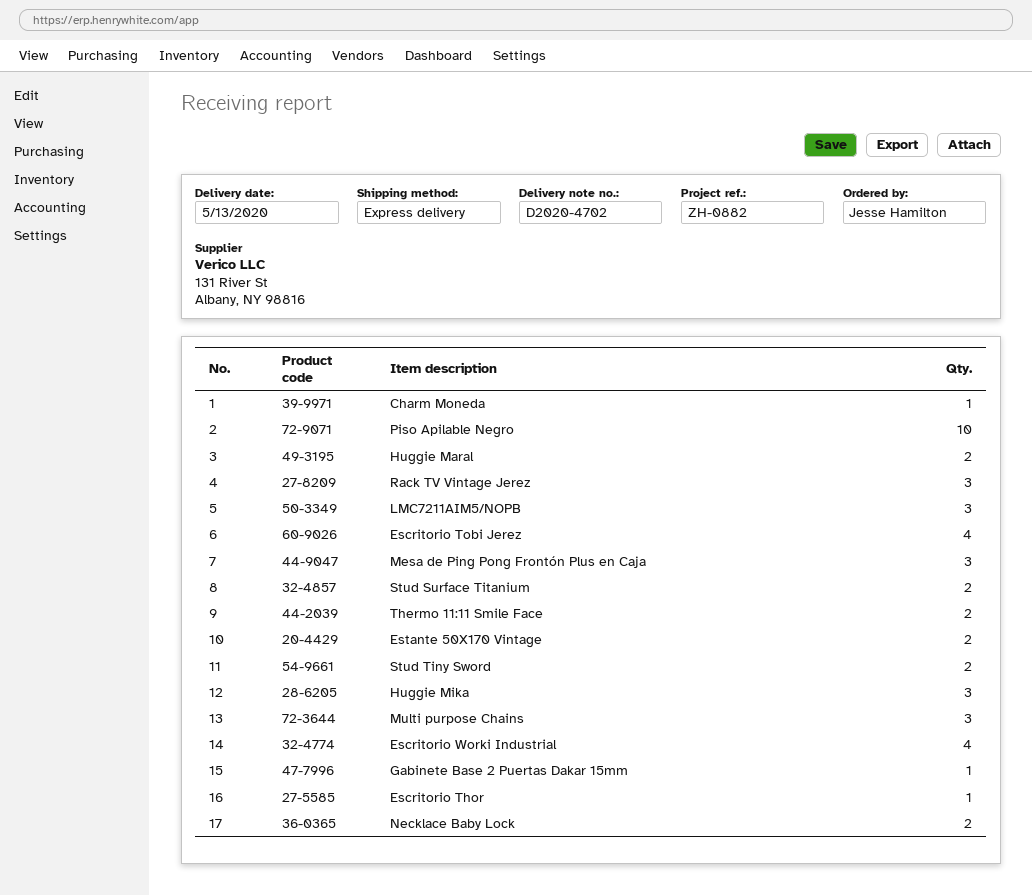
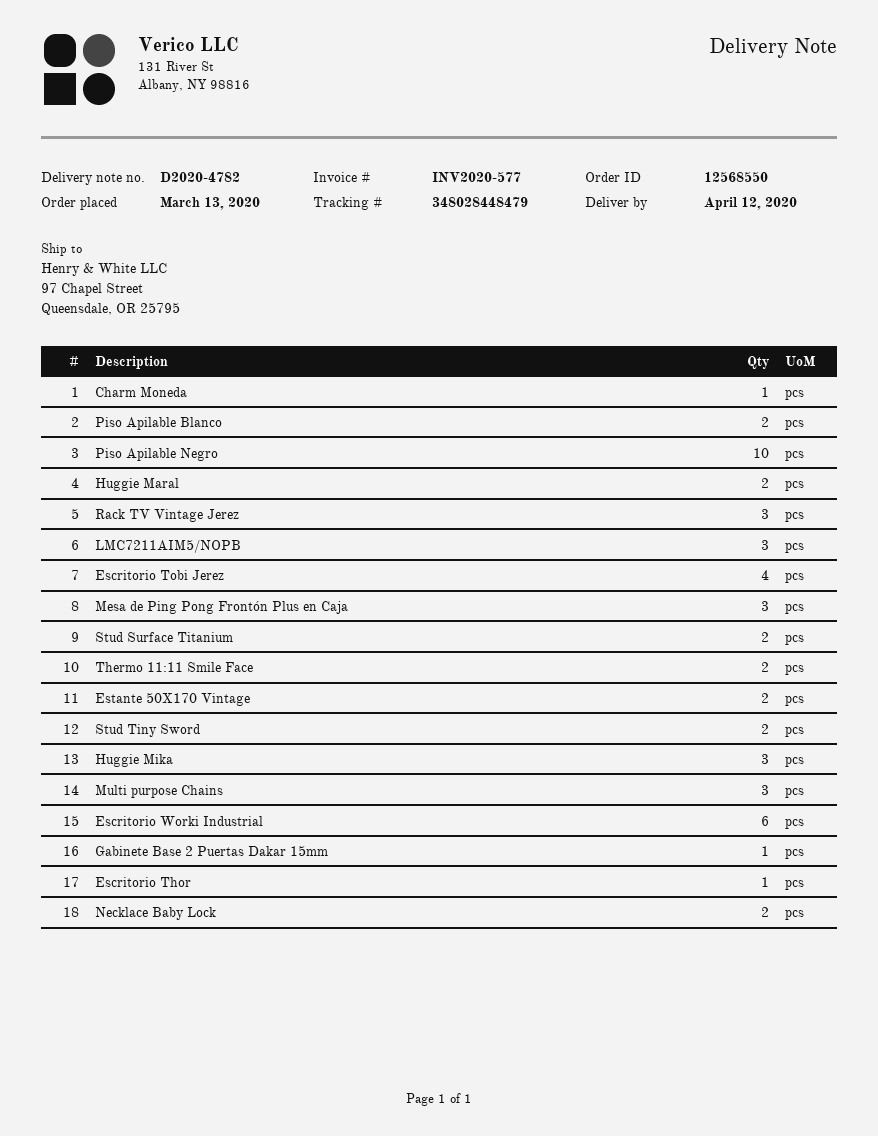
delivery note number: D2020-4702 -> D2020-4782
delivery date: 2020-05-13 -> 2020-04-12
Escritorio Worki Industrial: 4 -> 6
Piso Apilable Blanco: none -> 2

